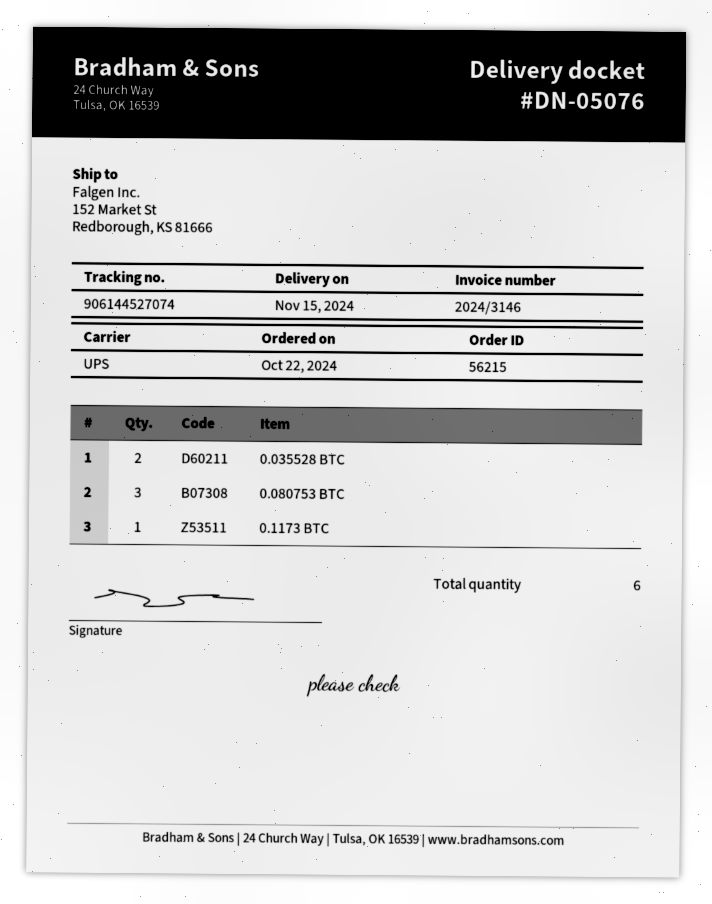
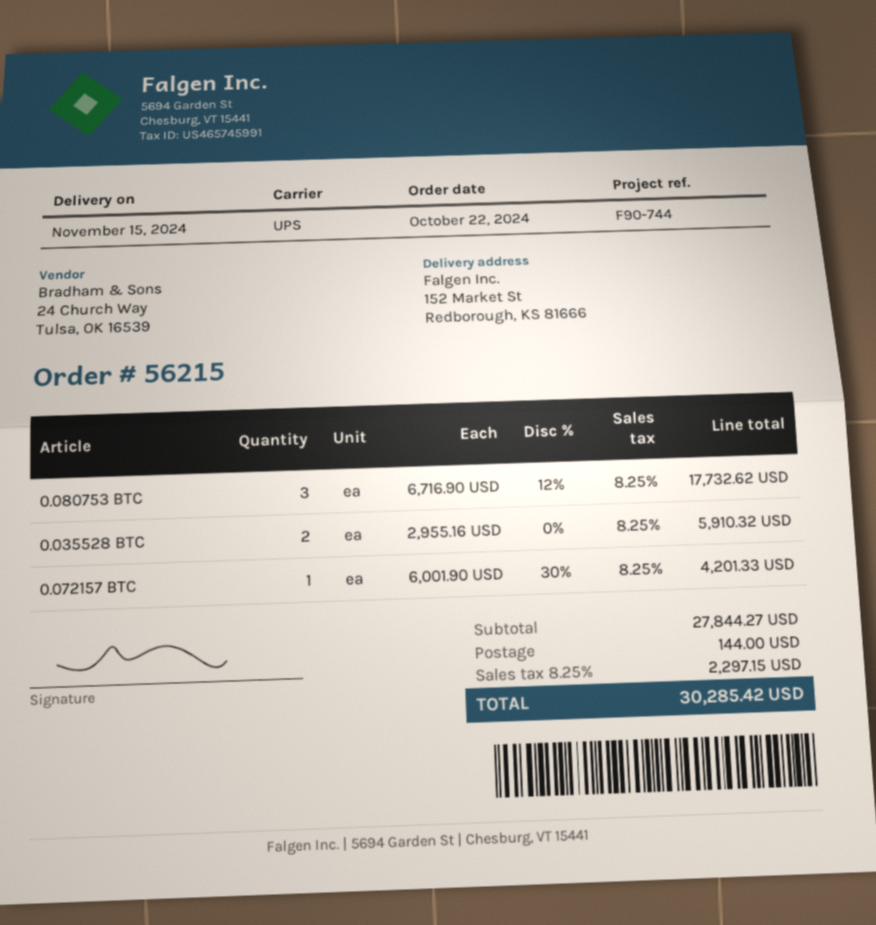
0.1173 BTC: 1 -> none
0.072157 BTC: none -> 1

